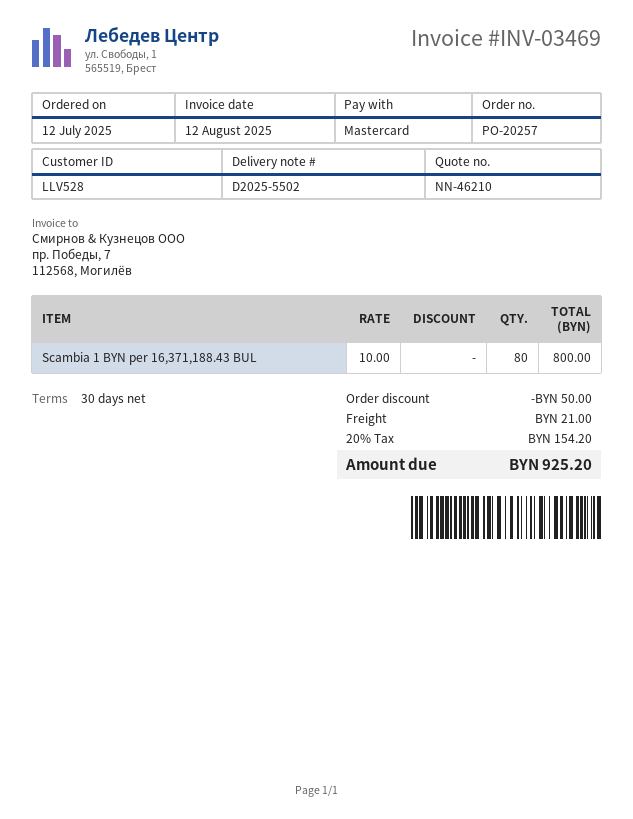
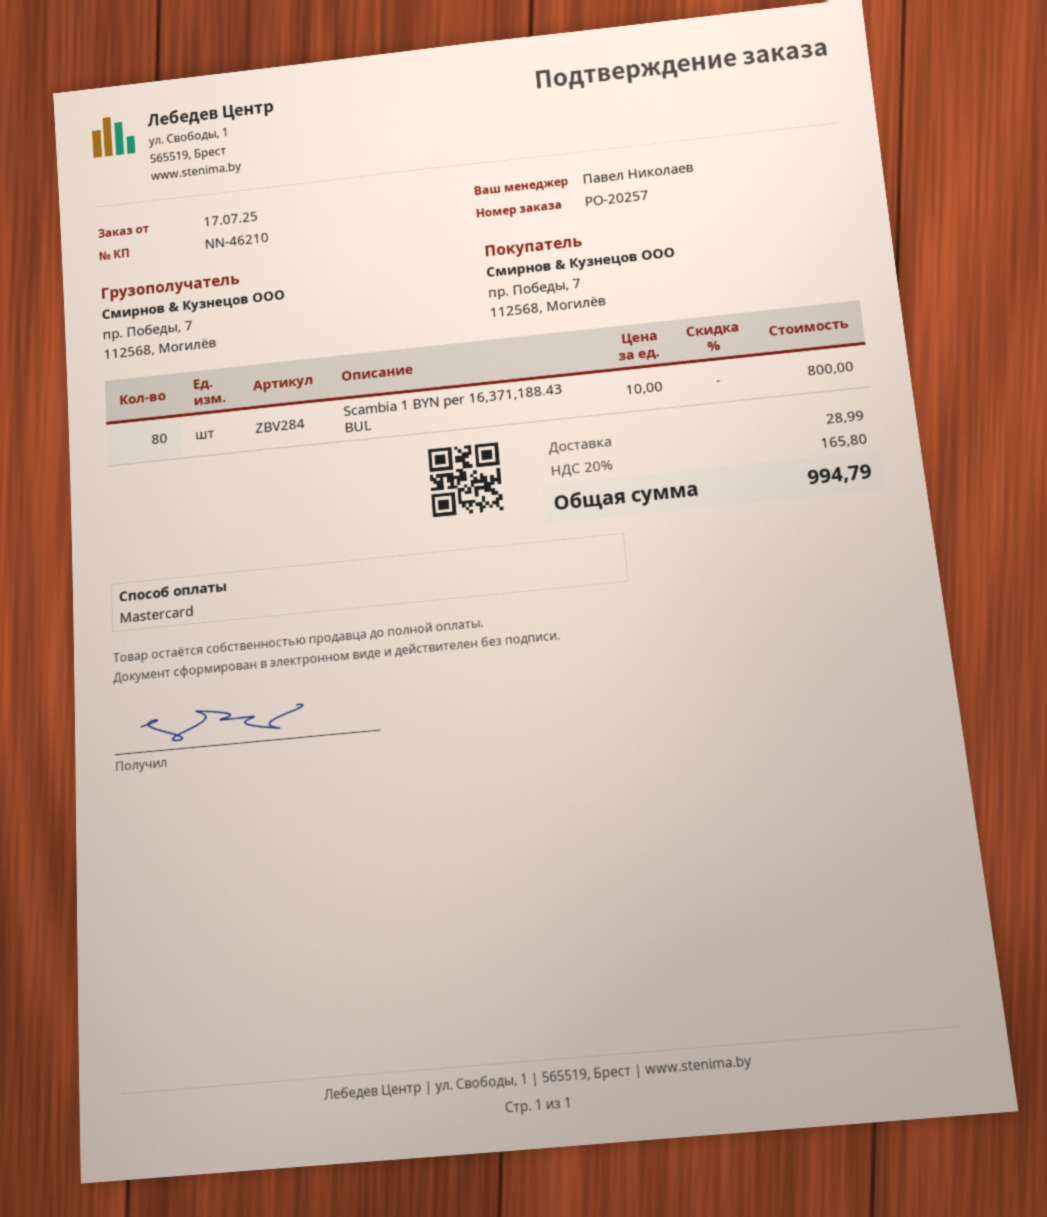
order date: 2025-07-12 -> 2025-07-17
discount: 50.00 -> none
shipping: 21.00 -> 28.99
tax: 20% = 154.20 -> 20% = 165.80
total: 925.20 -> 994.79

